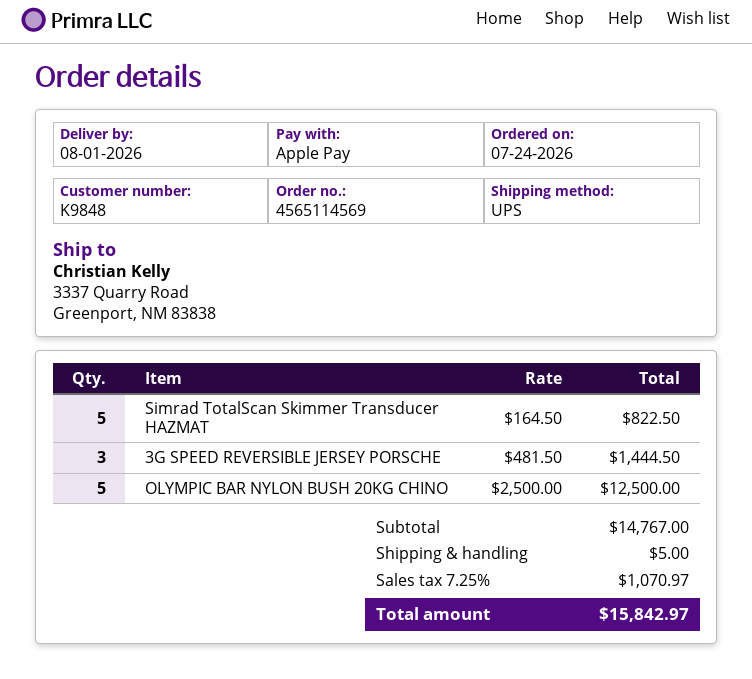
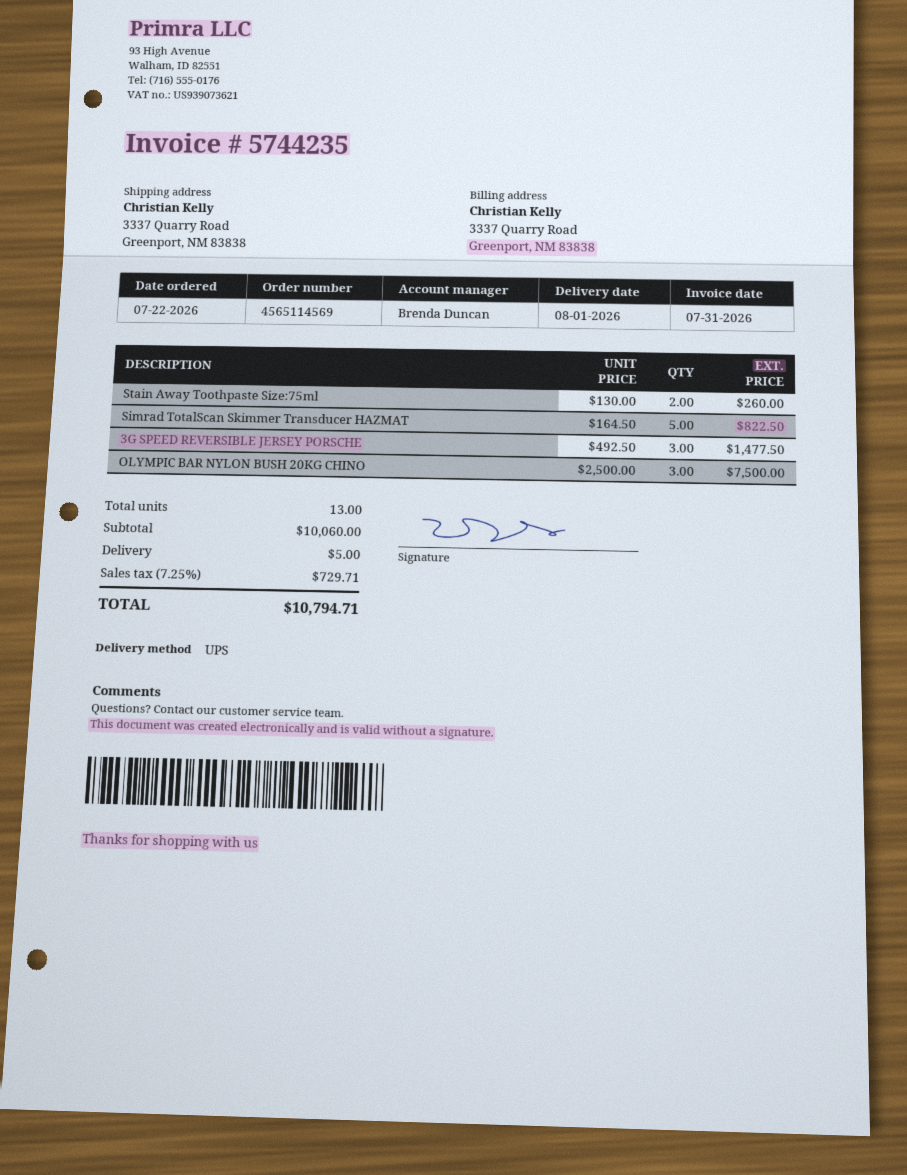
order date: 2026-07-24 -> 2026-07-22
3G SPEED REVERSIBLE JERSEY PORSCHE: 3 x 481.50 = 1444.50 -> 3 x 492.50 = 1477.50
OLYMPIC BAR NYLON BUSH 20KG CHINO: 5 x 2500.00 = 12500.00 -> 3 x 2500.00 = 7500.00
Stain Away Toothpaste Size:75ml: none -> 2 x 130.00 = 260.00
subtotal: 14767.00 -> 10060.00
tax: 7.25% = 1070.97 -> 7.25% = 729.71
total: 15842.97 -> 10794.71

